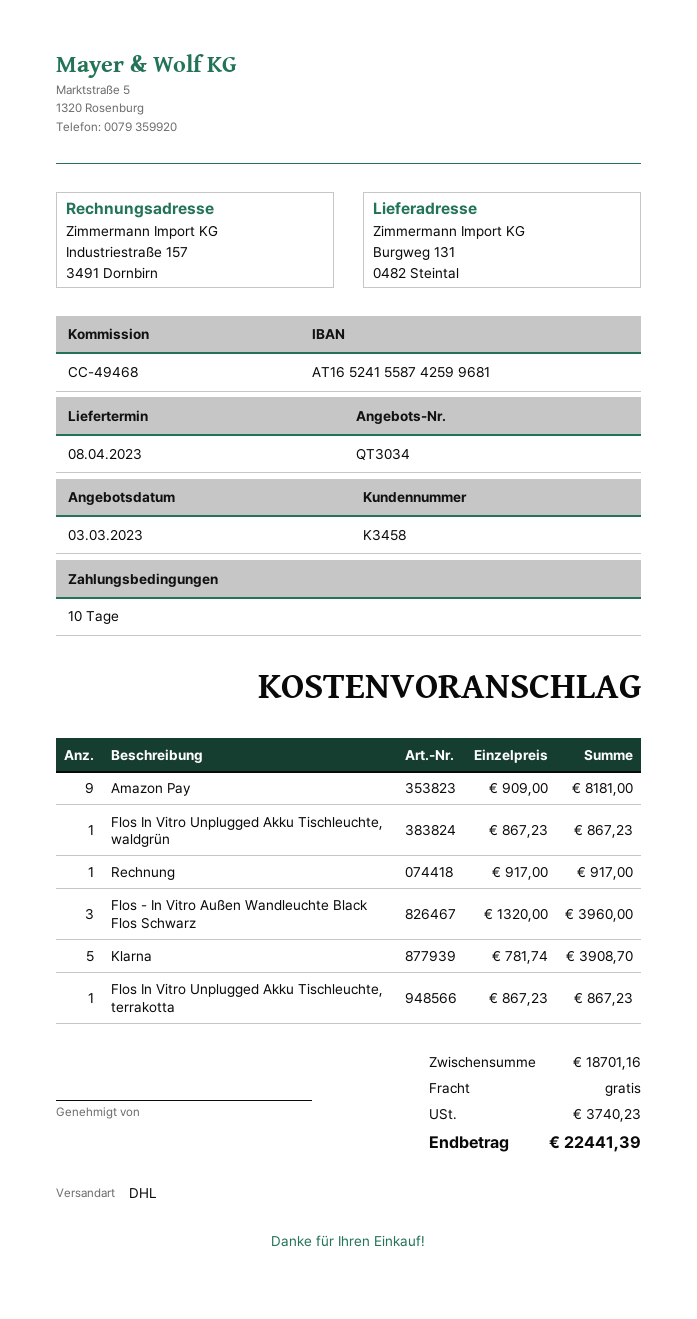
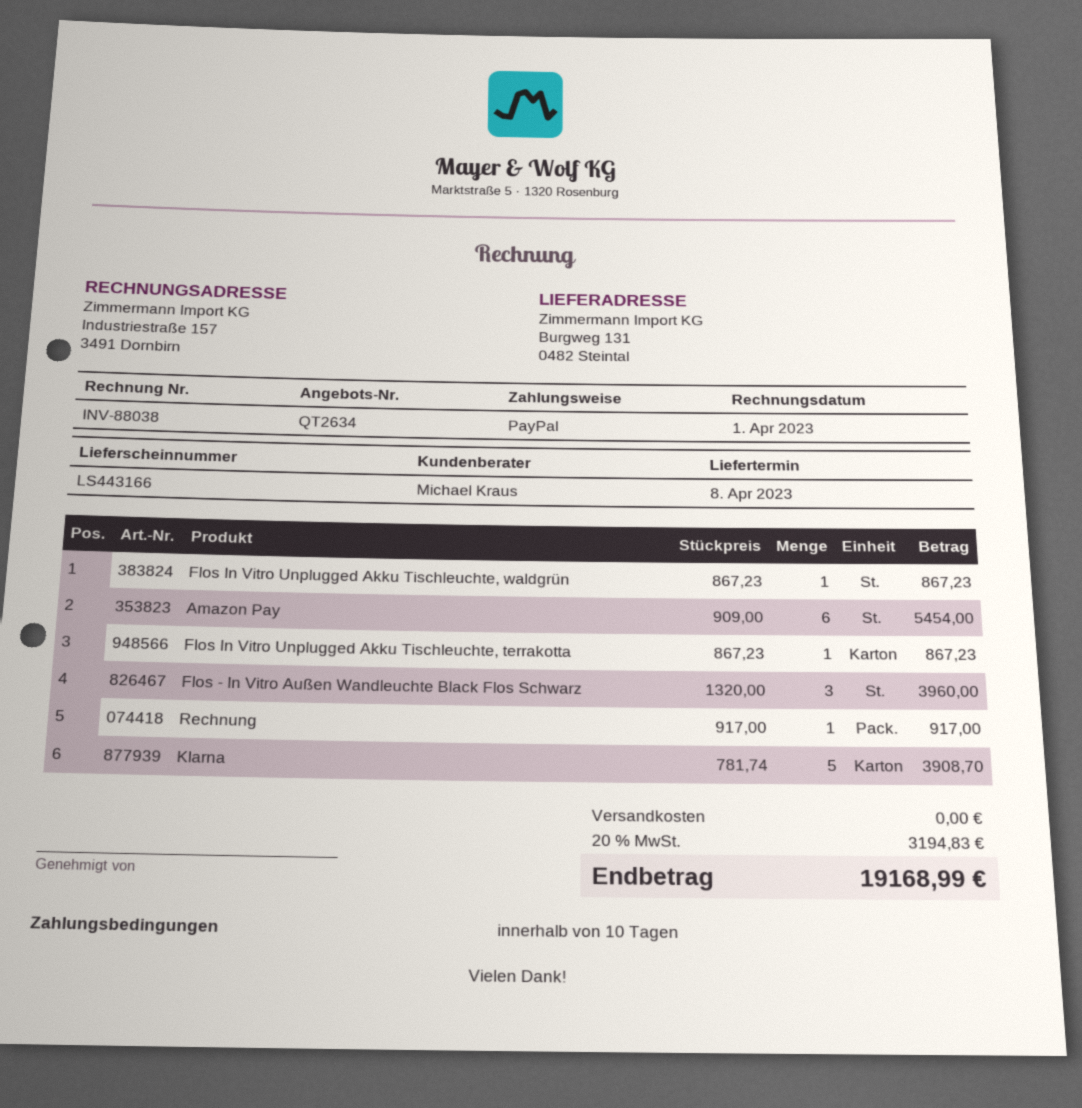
quote number: QT3034 -> QT2634
Amazon Pay: 9 x 909.00 = 8181.00 -> 6 x 909.00 = 5454.00
tax: 3740.23 -> 3194.83
total: 22441.39 -> 19168.99

